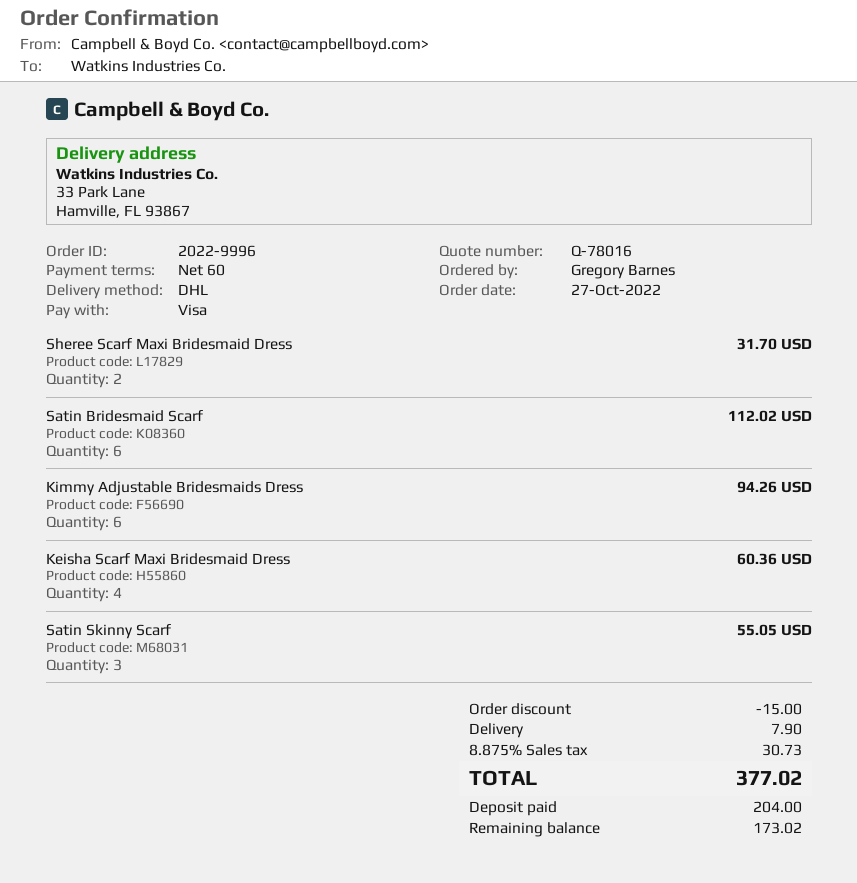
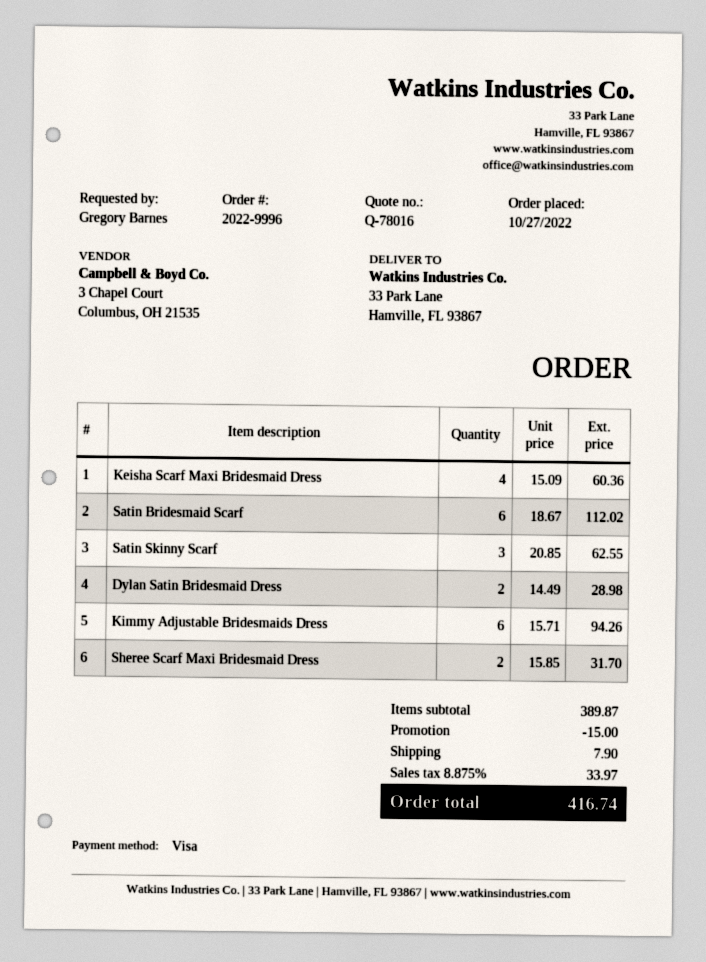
Satin Skinny Scarf: 3 for 55.05 -> 3 for 62.55
Dylan Satin Bridesmaid Dress: none -> 2 for 28.98
tax: 8.875% = 30.73 -> 8.875% = 33.97
total: 377.02 -> 416.74

